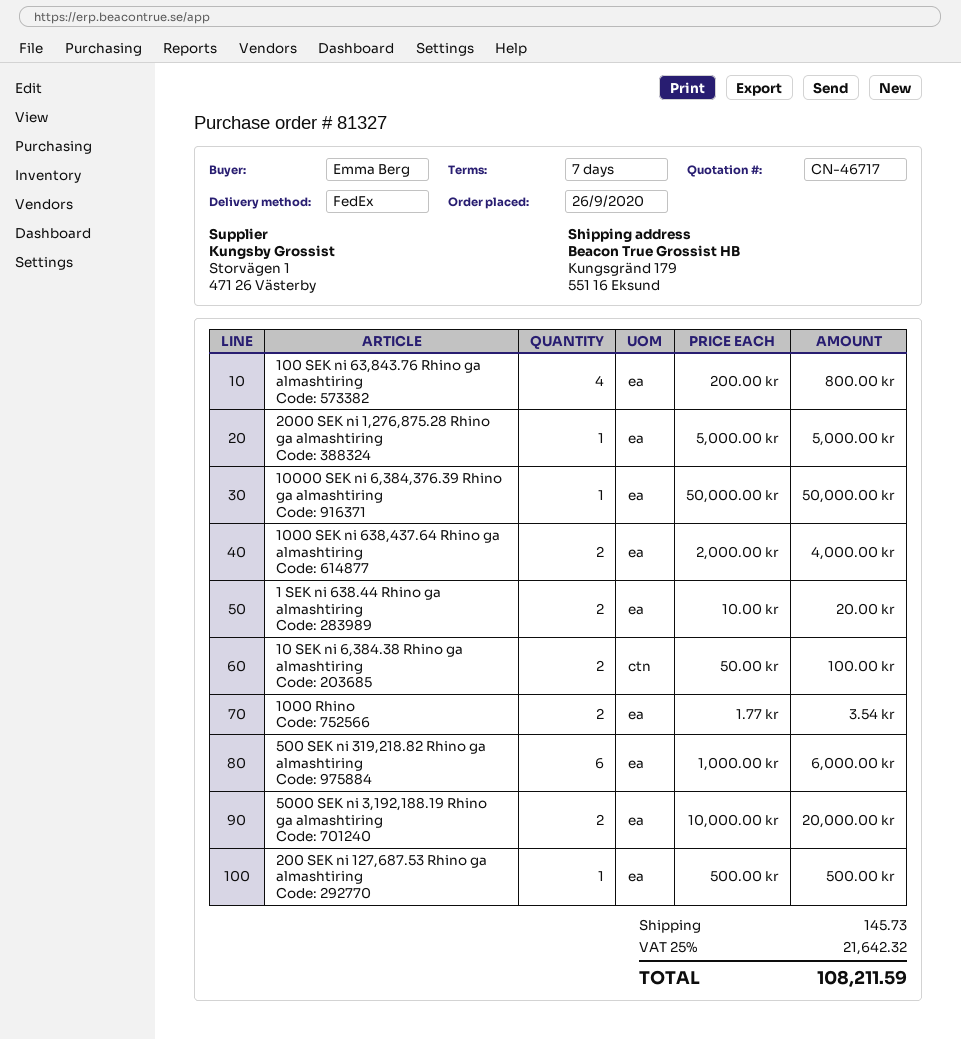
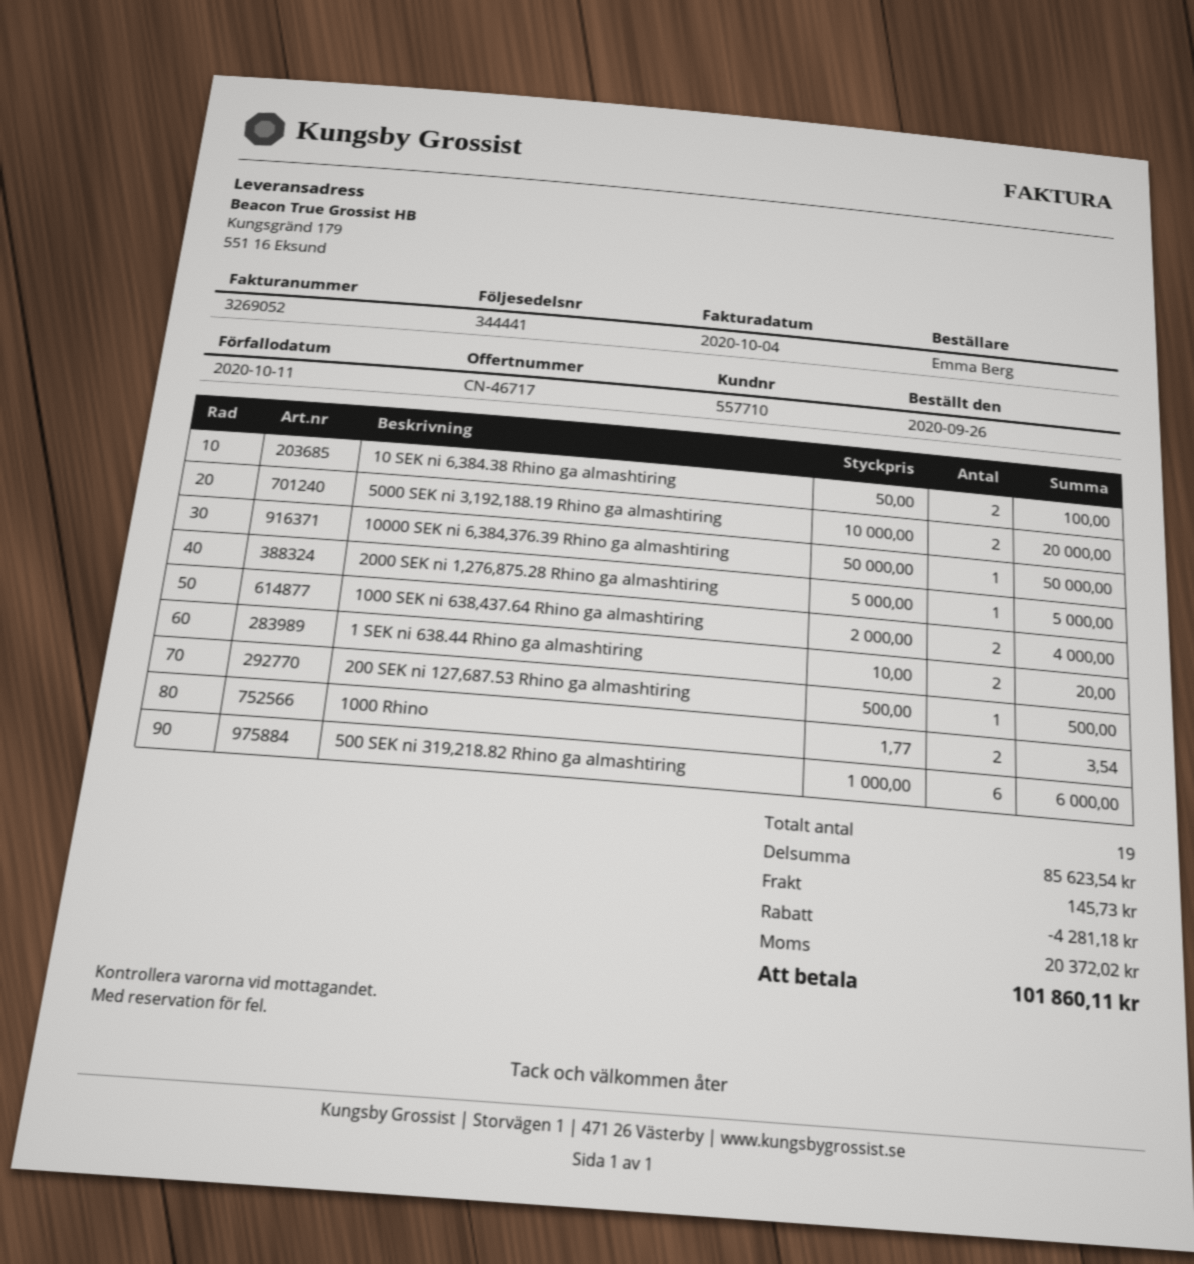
100 SEK ni 63,843.76 Rhino ga almashtiring: 4 x 200.00 = 800.00 -> none
discount: none -> 4281.18
tax: 21642.32 -> 20372.02
total: 108211.59 -> 101860.11

